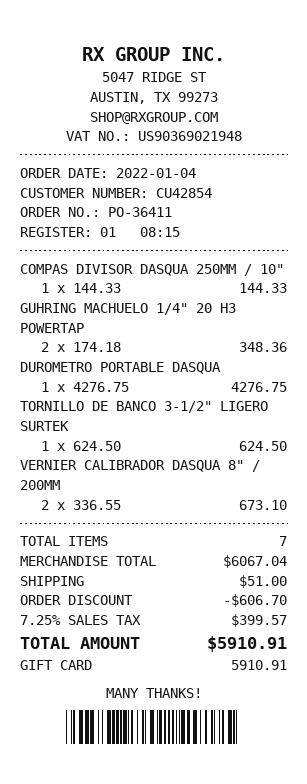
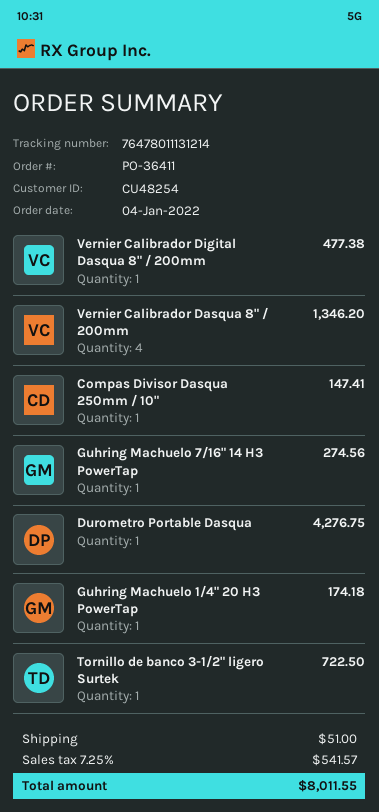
customer number: CU42854 -> CU48254
COMPAS DIVISOR DASQUA 250MM / 10": 1 for 144.33 -> 1 for 147.41
GUHRING MACHUELO 1/4" 20 H3 POWERTAP: 2 for 348.36 -> 1 for 174.18
TORNILLO DE BANCO 3-1/2" LIGERO SURTEK: 1 for 624.50 -> 1 for 722.50
VERNIER CALIBRADOR DASQUA 8" / 200MM: 2 for 673.10 -> 4 for 1346.20
Vernier Calibrador Digital Dasqua 8" / 200mm: none -> 1 for 477.38
Guhring Machuelo 7/16" 14 H3 PowerTap: none -> 1 for 274.56
discount: 606.70 -> none
tax: 7.25% = 399.57 -> 7.25% = 541.57
total: 5910.91 -> 8011.55

